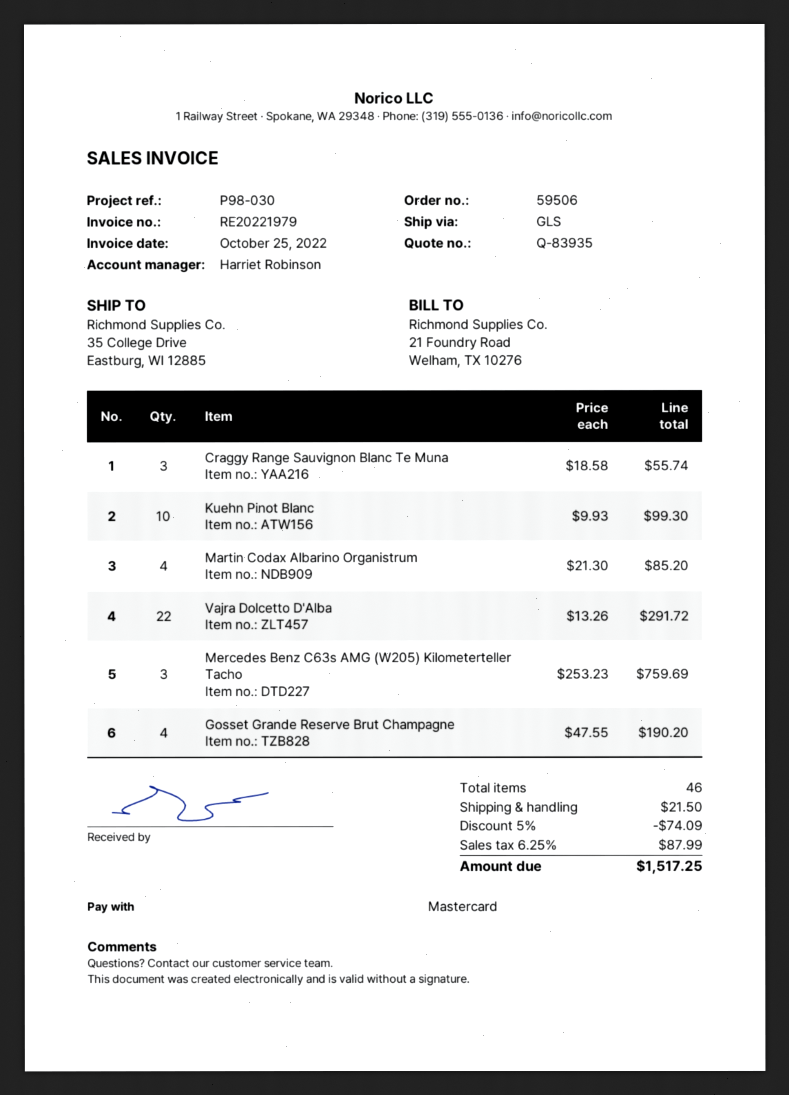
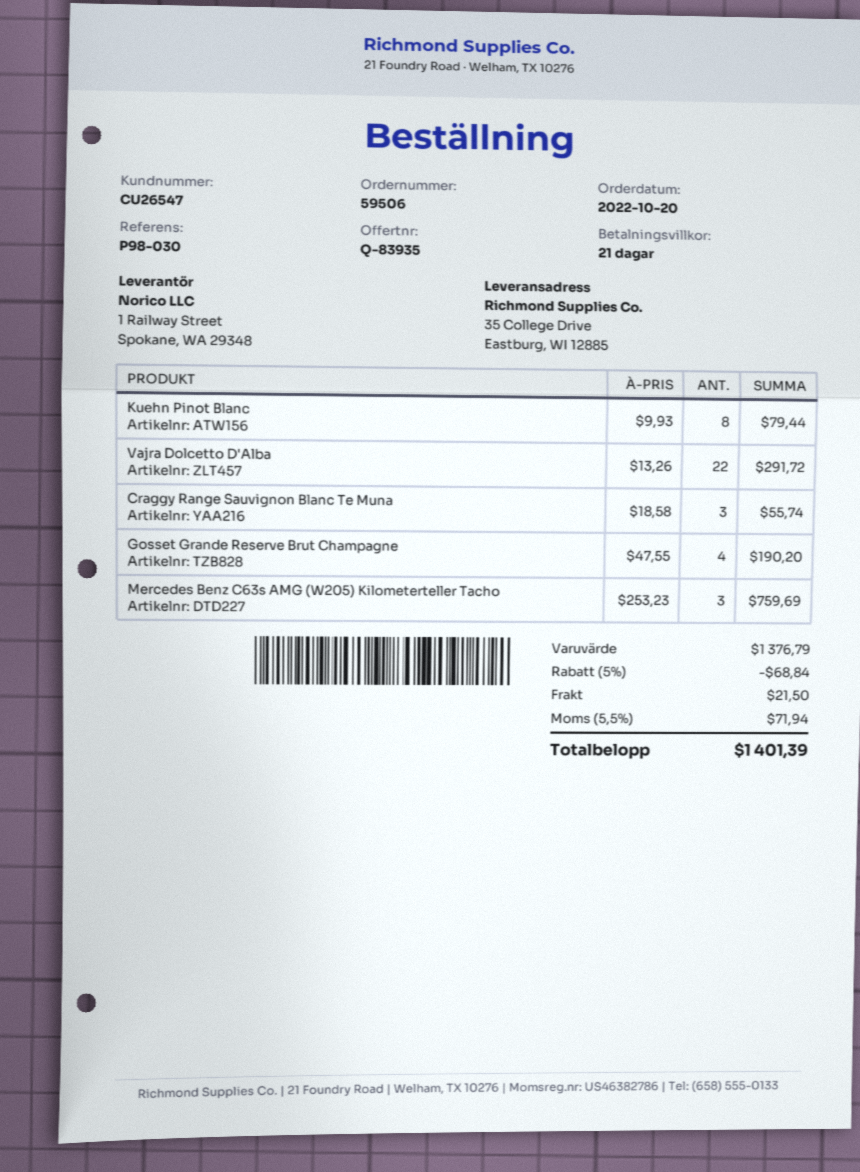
Kuehn Pinot Blanc: 10 x 9.93 = 99.30 -> 8 x 9.93 = 79.44
Martin Codax Albarino Organistrum: 4 x 21.30 = 85.20 -> none
discount: 5% = 74.09 -> 5% = 68.84
tax: 6.25% = 87.99 -> 5.5% = 71.94
total: 1517.25 -> 1401.39

